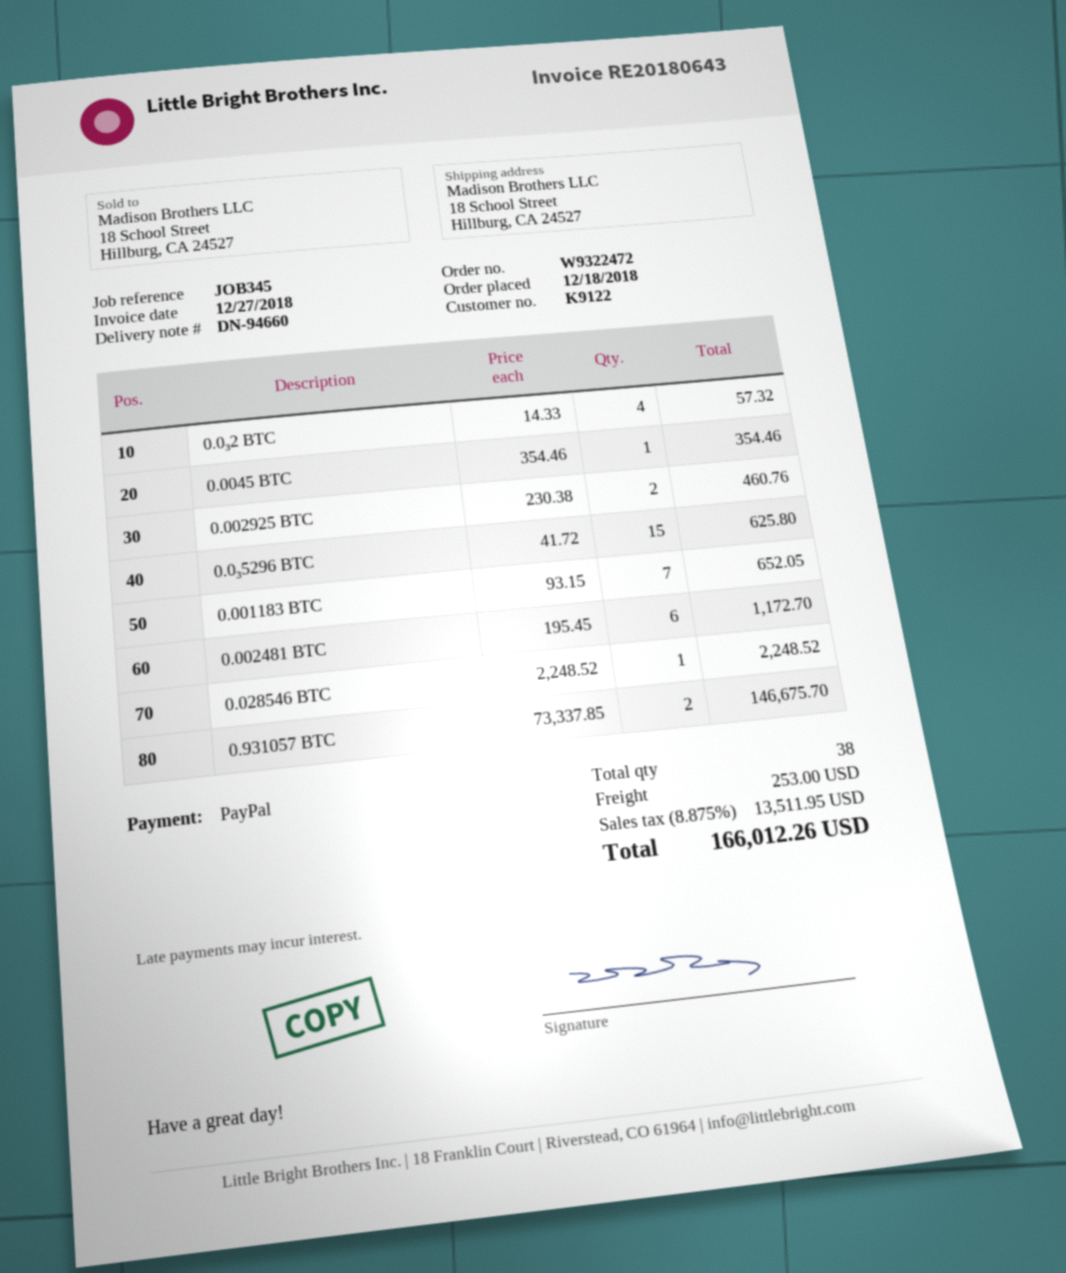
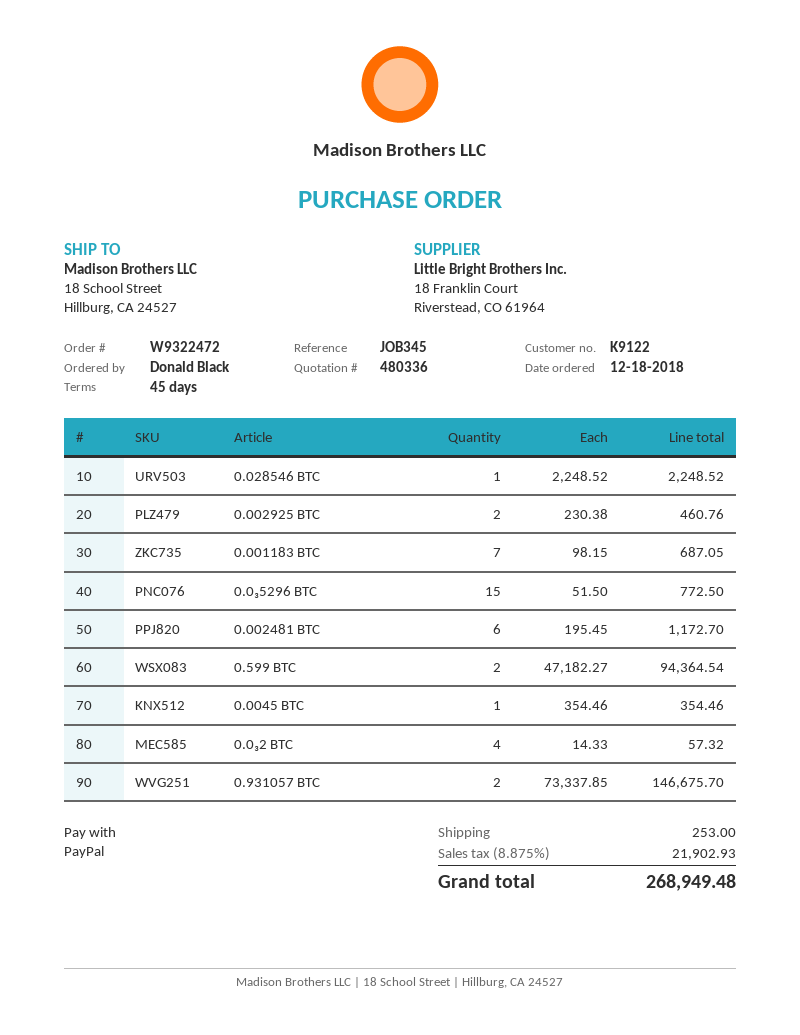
0.0₃5296 BTC: 15 x 41.72 = 625.80 -> 15 x 51.50 = 772.50
0.001183 BTC: 7 x 93.15 = 652.05 -> 7 x 98.15 = 687.05
0.599 BTC: none -> 2 x 47182.27 = 94364.54
tax: 8.875% = 13511.95 -> 8.875% = 21902.93
total: 166012.26 -> 268949.48

